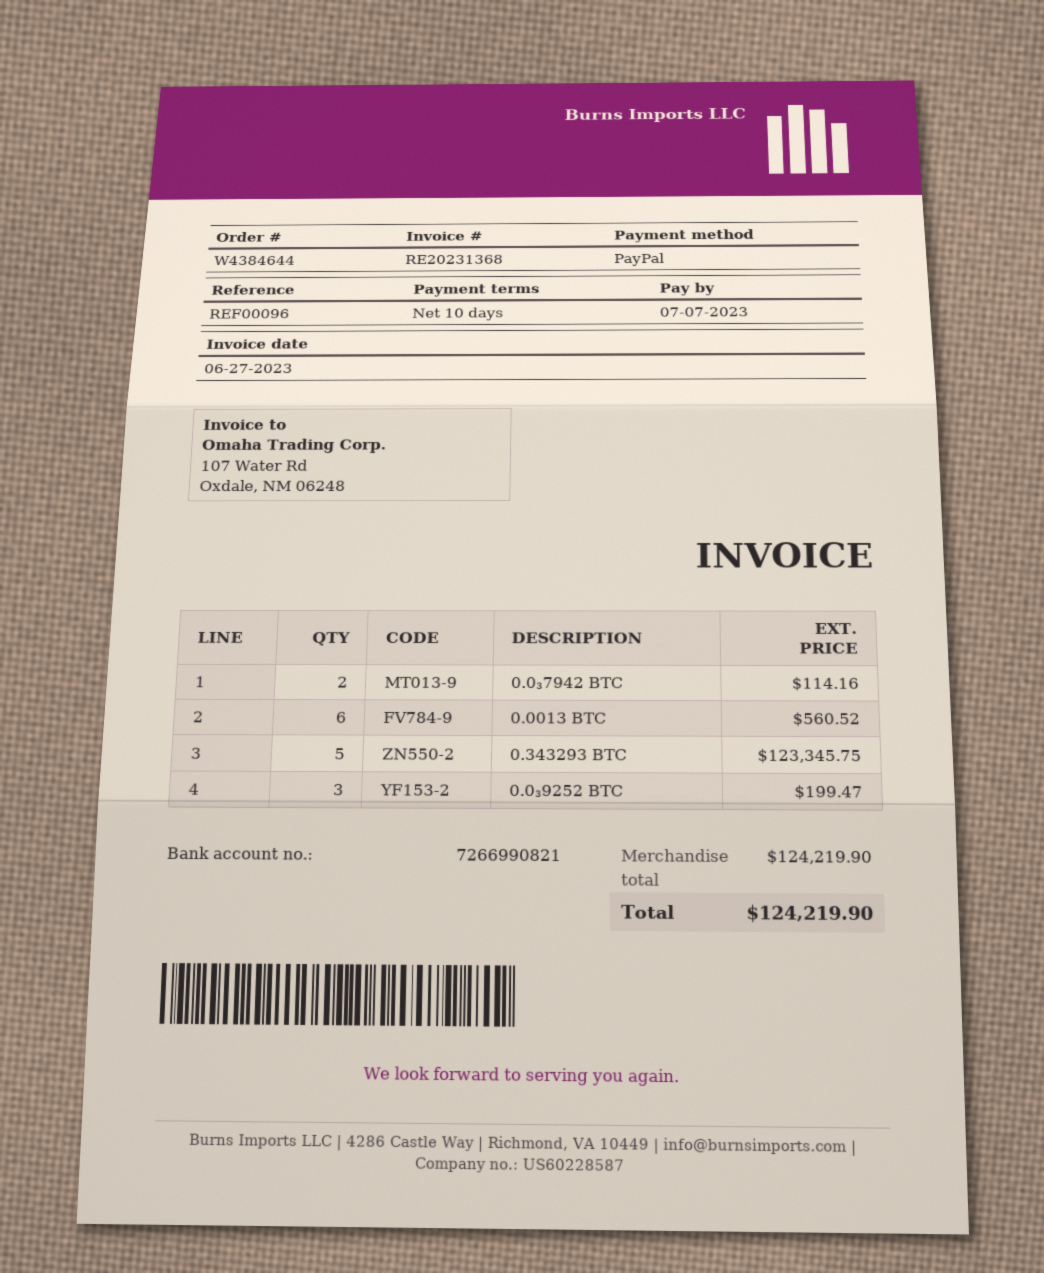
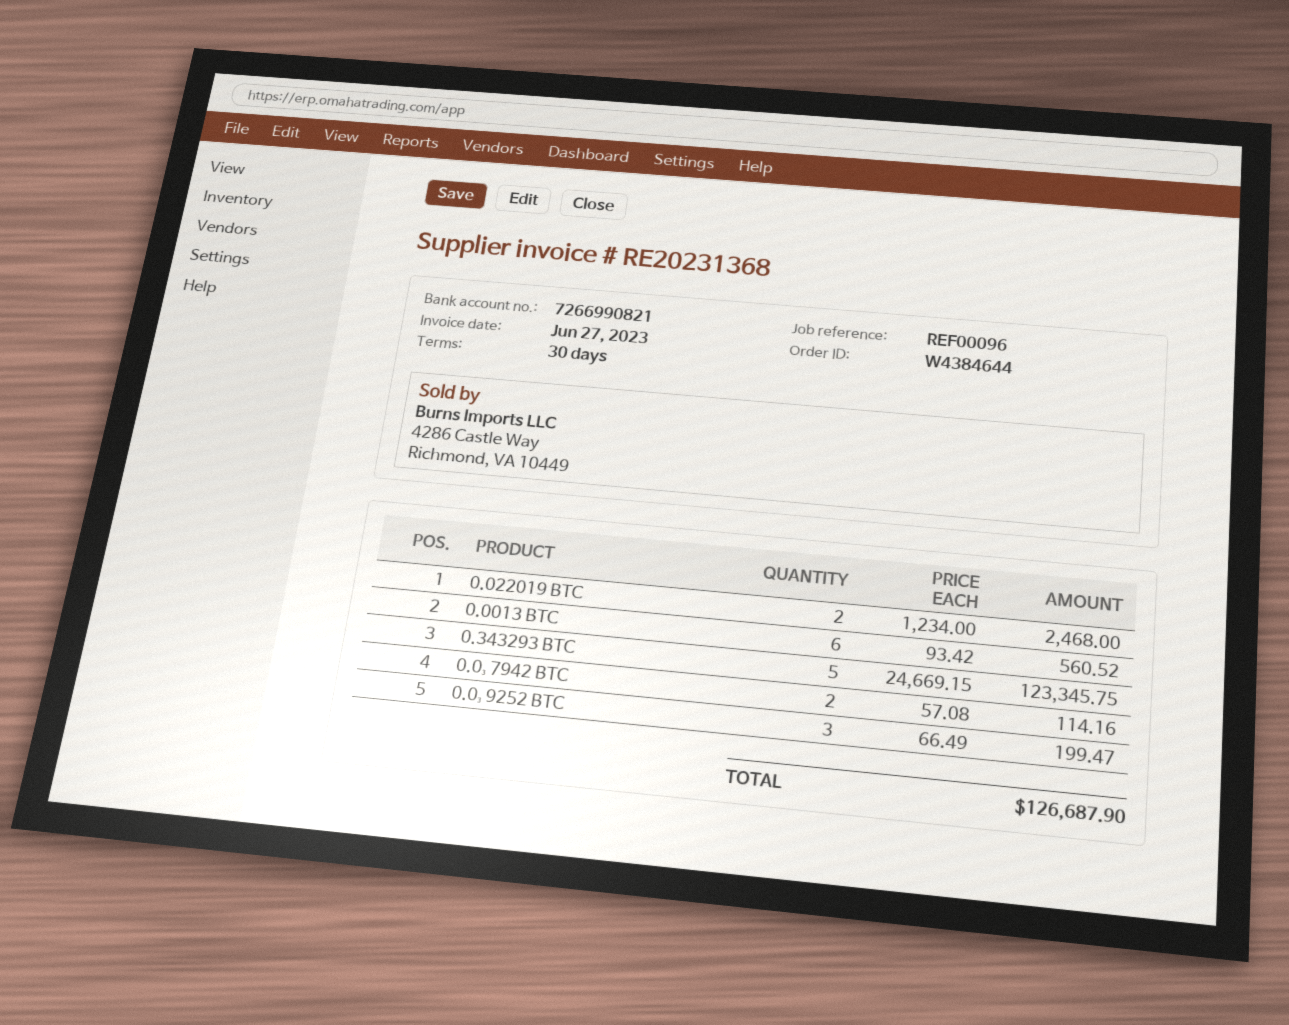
payment terms: 10 days -> 30 days
0.022019 BTC: none -> 2 for 2468.00
total: 124219.90 -> 126687.90

